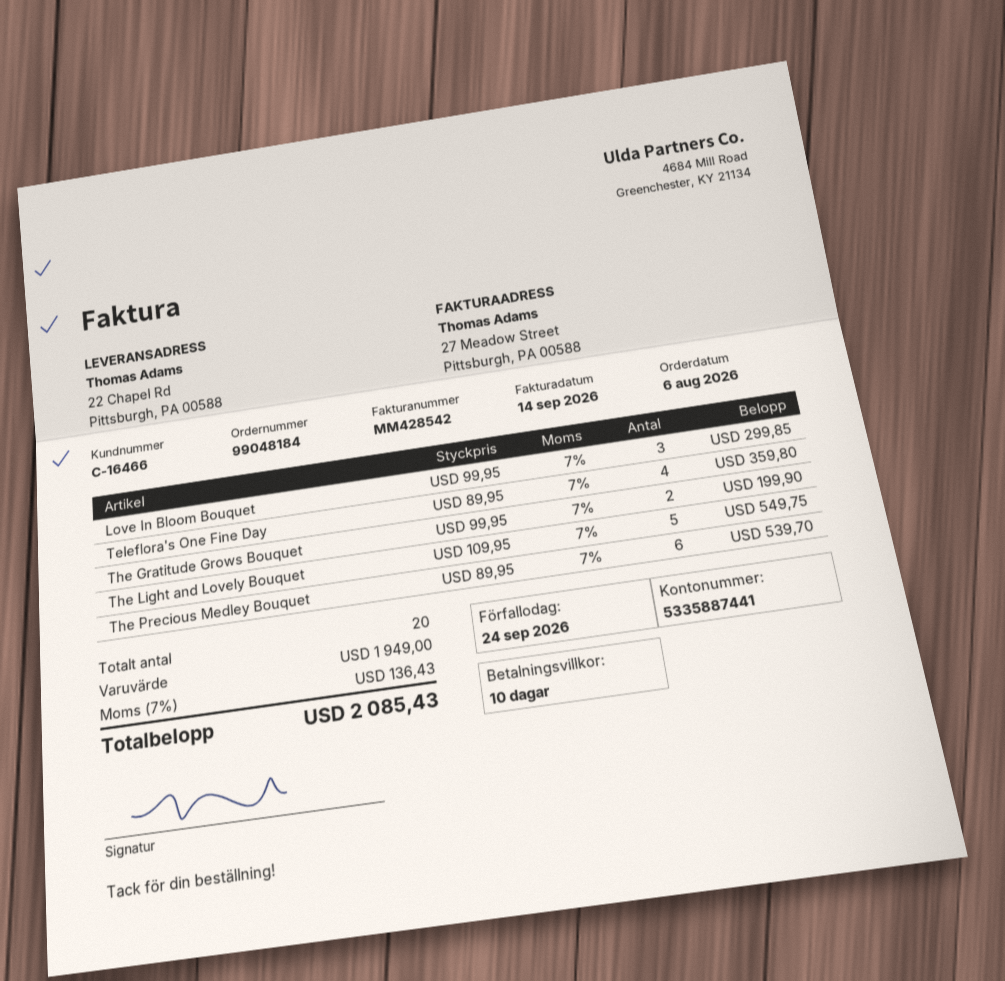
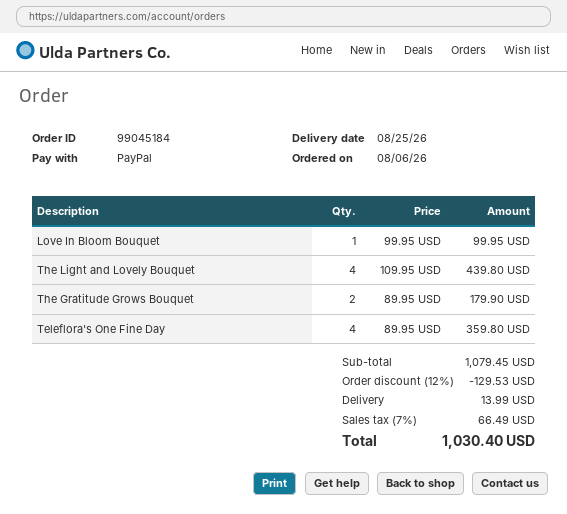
order number: 99048184 -> 99045184
Love In Bloom Bouquet: 3 x 99.95 = 299.85 -> 1 x 99.95 = 99.95
The Gratitude Grows Bouquet: 2 x 99.95 = 199.90 -> 2 x 89.95 = 179.90
The Light and Lovely Bouquet: 5 x 109.95 = 549.75 -> 4 x 109.95 = 439.80
The Precious Medley Bouquet: 6 x 89.95 = 539.70 -> none
subtotal: 1949.00 -> 1079.45
discount: none -> 12% = 129.53
shipping: none -> 13.99
tax: 7% = 136.43 -> 7% = 66.49
total: 2085.43 -> 1030.40

